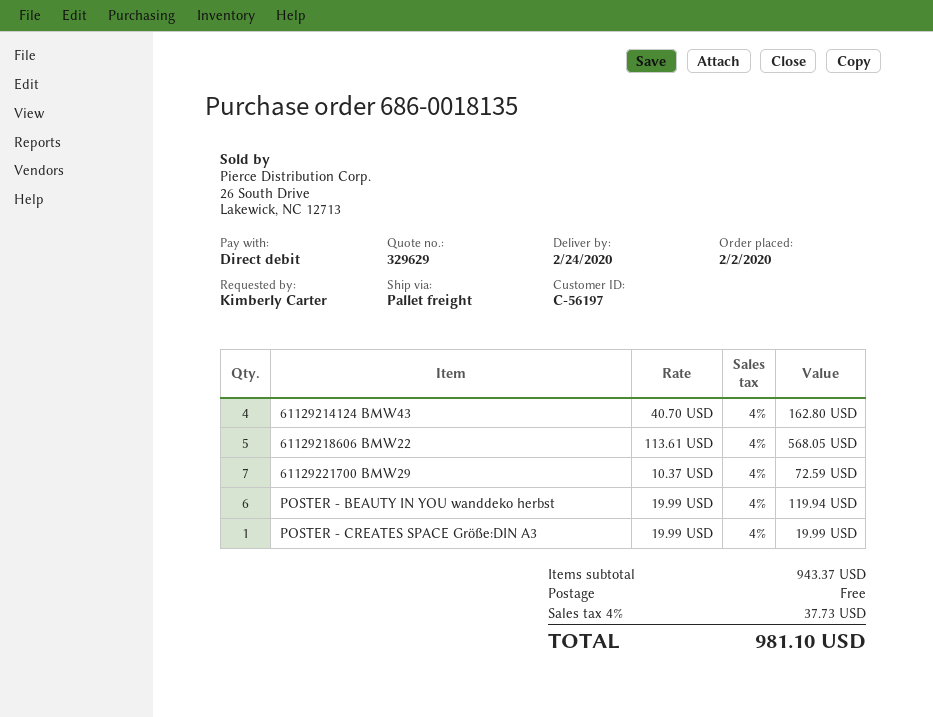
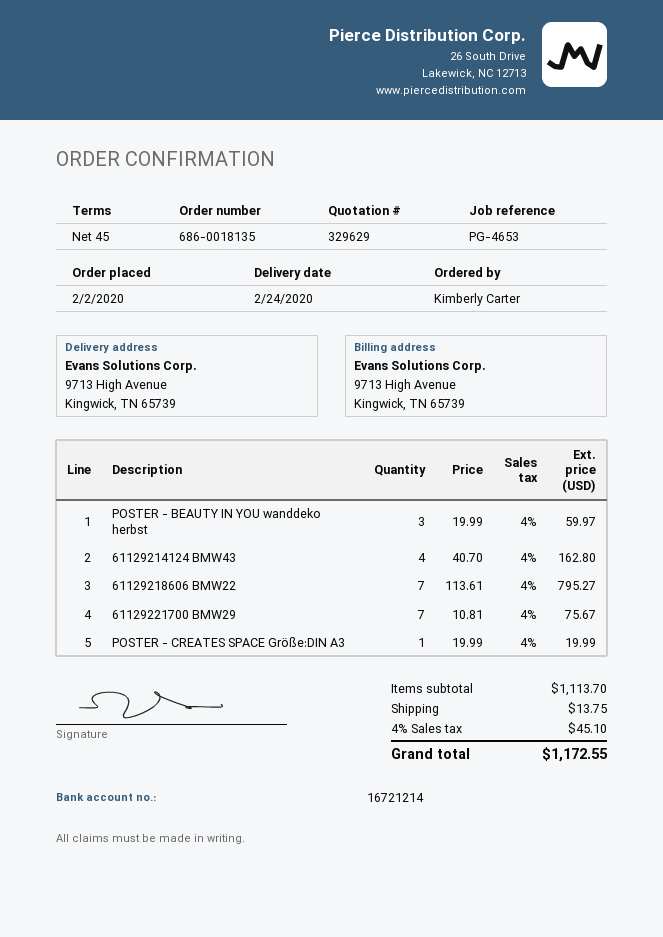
61129218606 BMW22: 5 x 113.61 = 568.05 -> 7 x 113.61 = 795.27
61129221700 BMW29: 7 x 10.37 = 72.59 -> 7 x 10.81 = 75.67
POSTER - BEAUTY IN YOU wanddeko herbst: 6 x 19.99 = 119.94 -> 3 x 19.99 = 59.97
subtotal: 943.37 -> 1113.70
shipping: 0.00 -> 13.75
tax: 4% = 37.73 -> 4% = 45.10
total: 981.10 -> 1172.55

